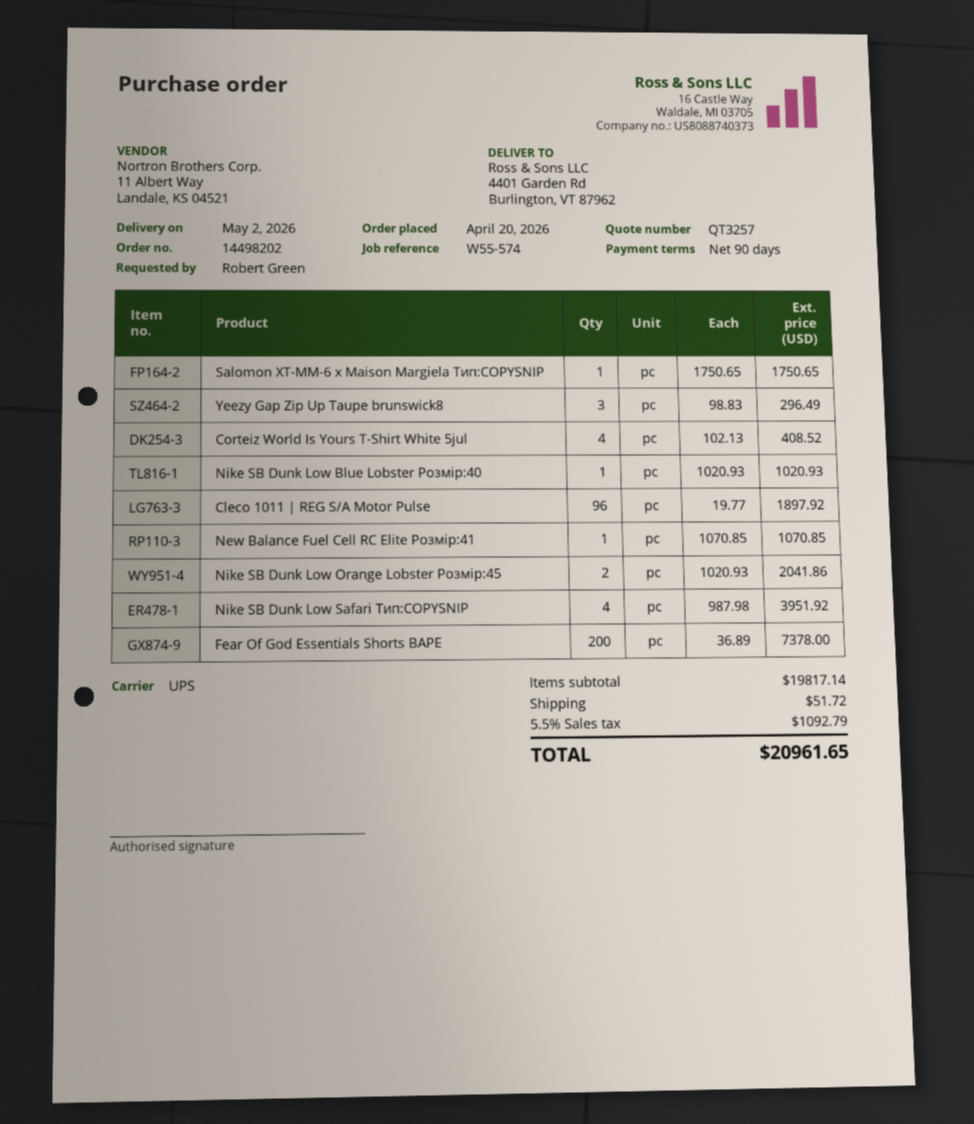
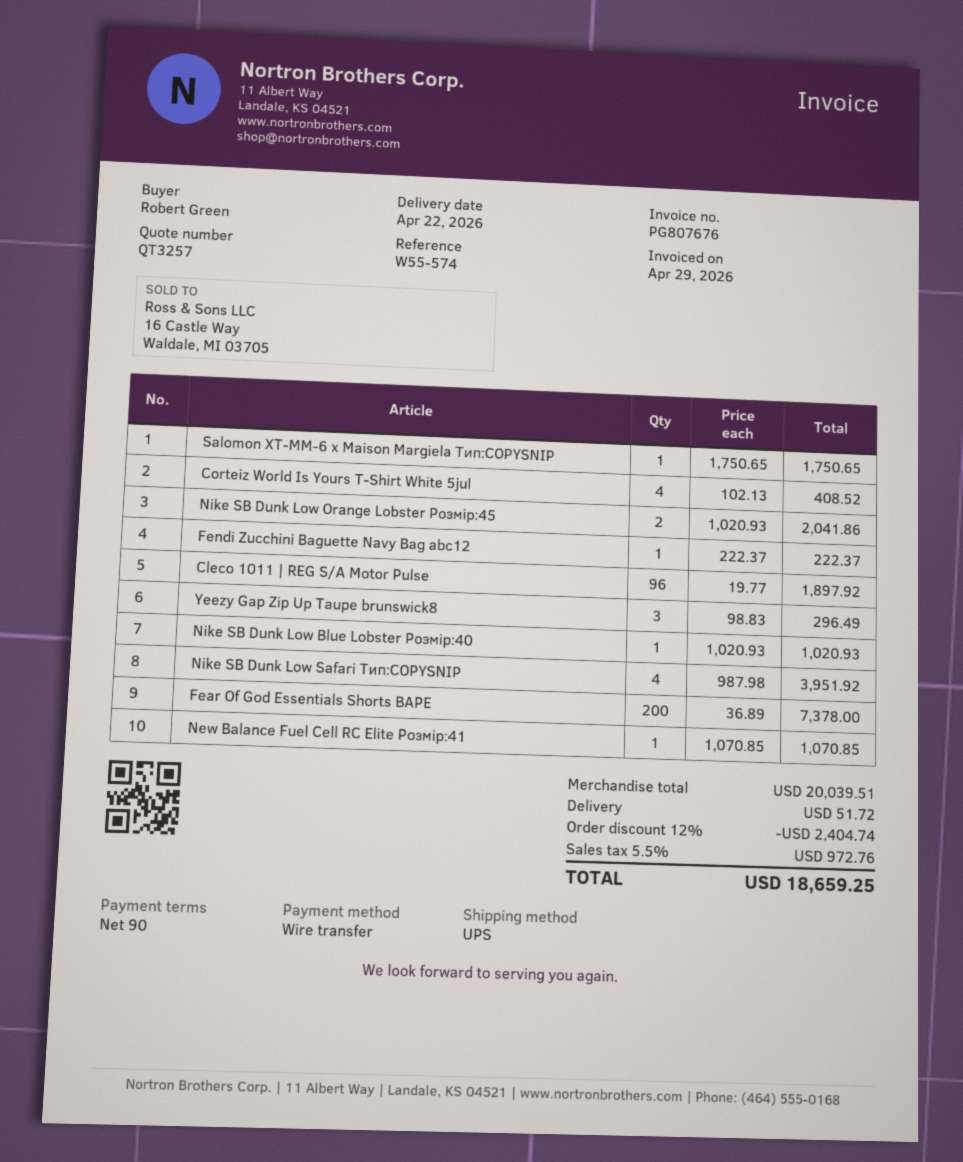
delivery date: 2026-05-02 -> 2026-04-22
Fendi Zucchini Baguette Navy Bag abc12: none -> 1 x 222.37 = 222.37
subtotal: 19817.14 -> 20039.51
discount: none -> 12% = 2404.74
tax: 5.5% = 1092.79 -> 5.5% = 972.76
total: 20961.65 -> 18659.25

